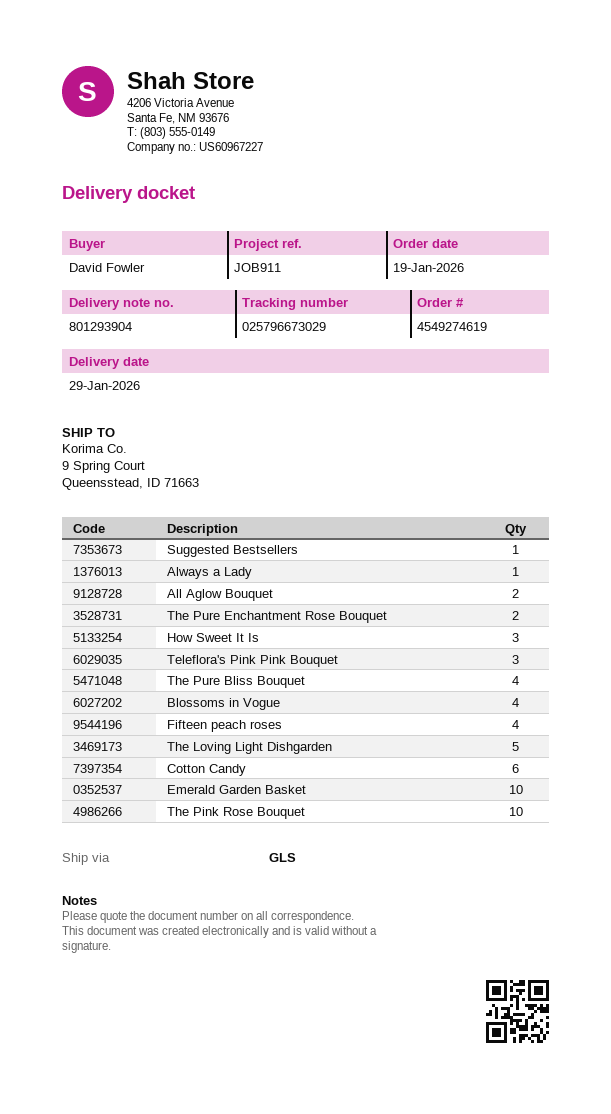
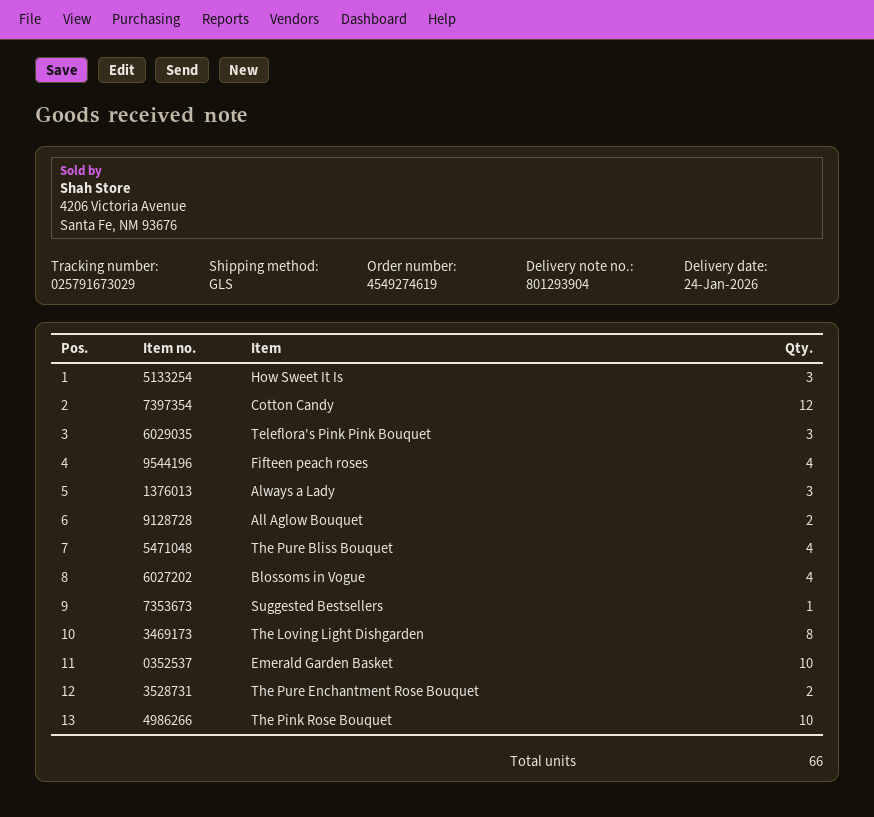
delivery date: 2026-01-29 -> 2026-01-24
tracking number: 025796673029 -> 025791673029
Always a Lady: 1 -> 3
The Loving Light Dishgarden: 5 -> 8
Cotton Candy: 6 -> 12

